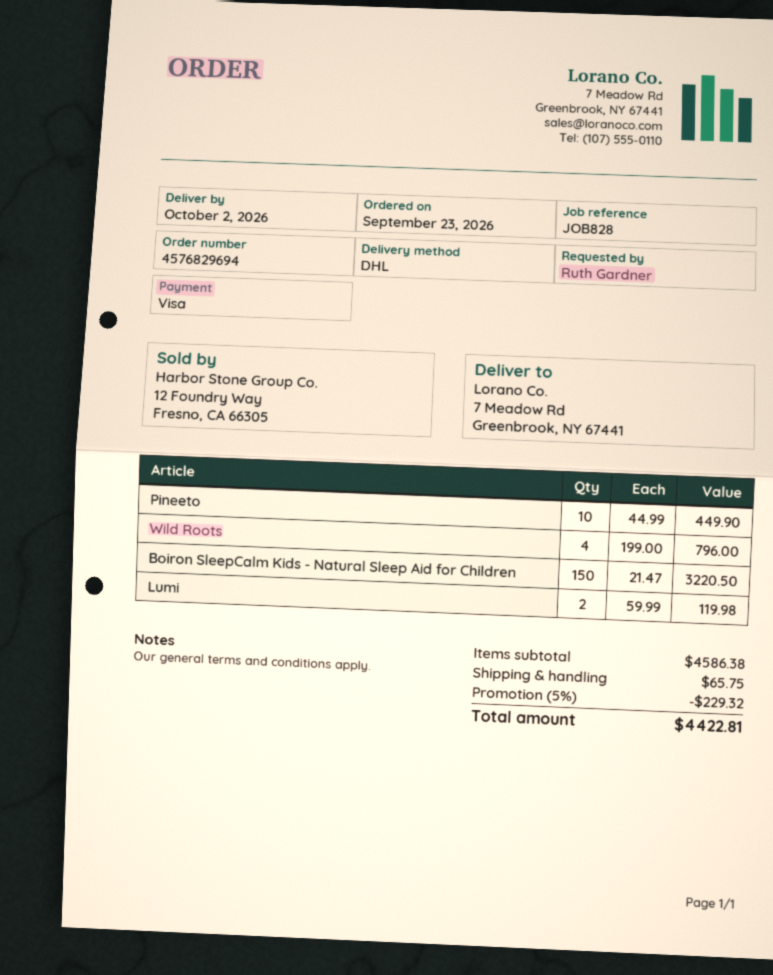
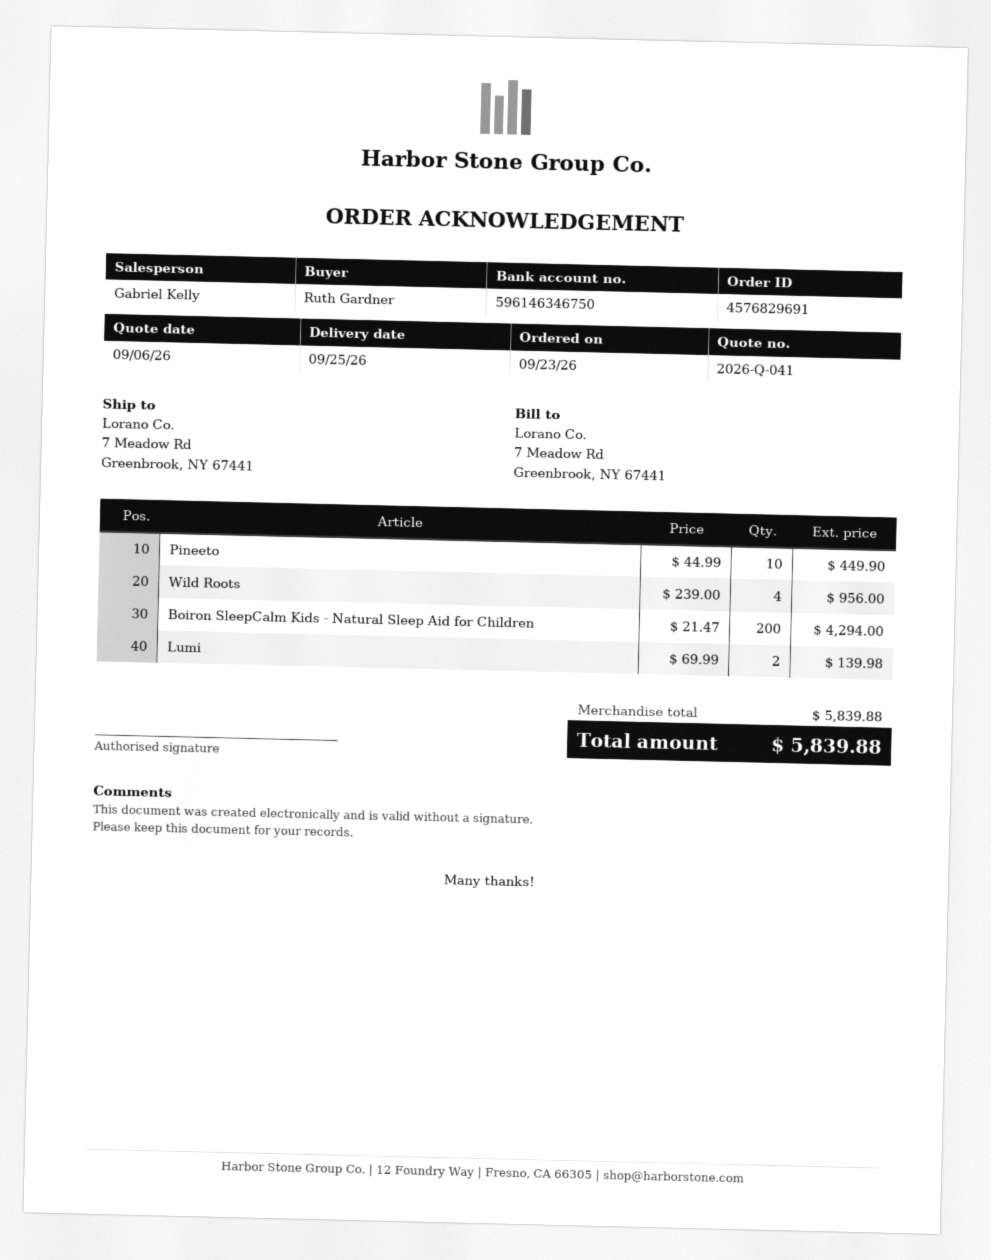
order number: 4576829694 -> 4576829691
delivery date: 2026-10-02 -> 2026-09-25
Wild Roots: 4 x 199.00 = 796.00 -> 4 x 239.00 = 956.00
Boiron SleepCalm Kids - Natural Sleep Aid for Children: 150 x 21.47 = 3220.50 -> 200 x 21.47 = 4294.00
Lumi: 2 x 59.99 = 119.98 -> 2 x 69.99 = 139.98
subtotal: 4586.38 -> 5839.88
discount: 5% = 229.32 -> none
shipping: 65.75 -> none
total: 4422.81 -> 5839.88

